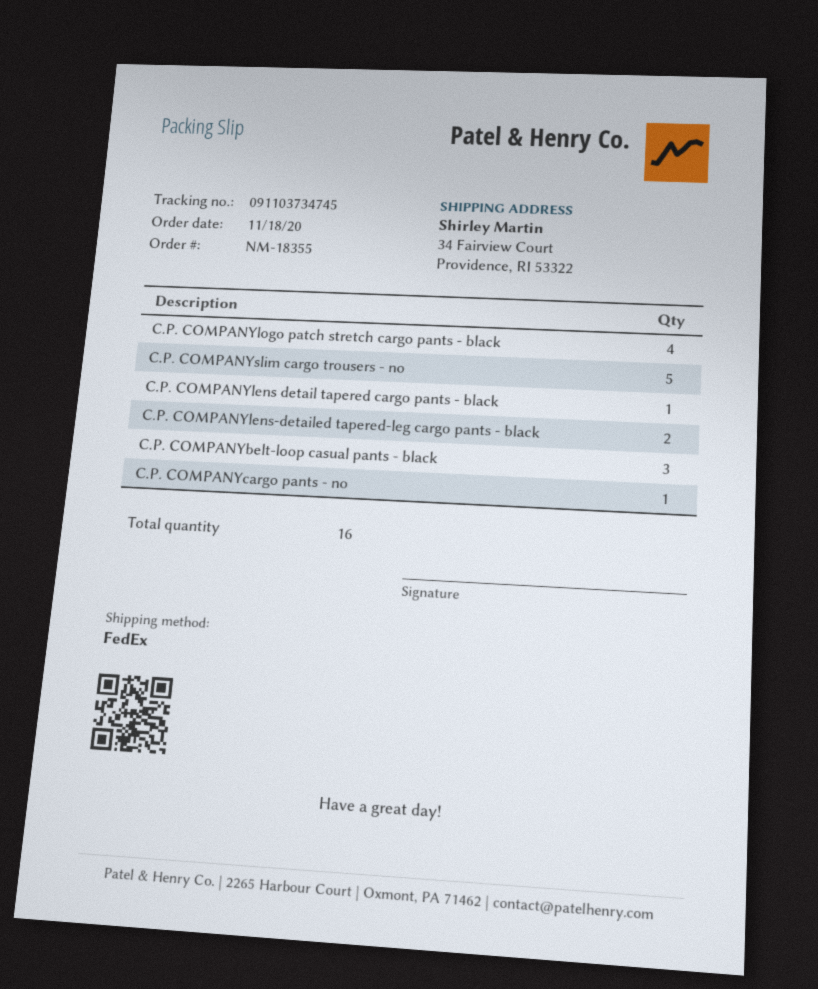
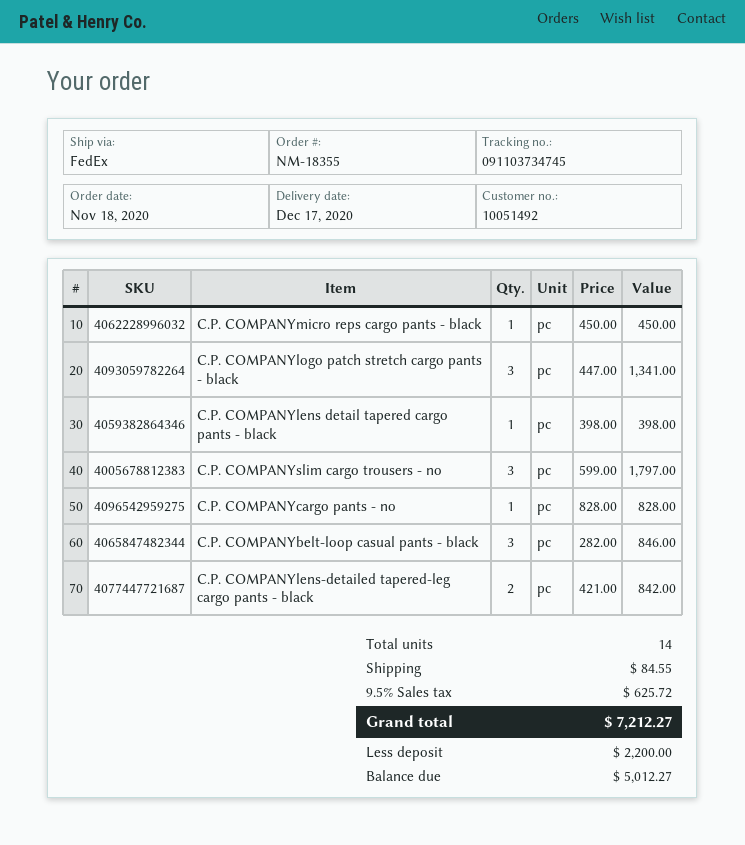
C.P. COMPANYlogo patch stretch cargo pants - black: 4 -> 3
C.P. COMPANYslim cargo trousers - no: 5 -> 3
C.P. COMPANYmicro reps cargo pants - black: none -> 1
total quantity: 16 -> 14

